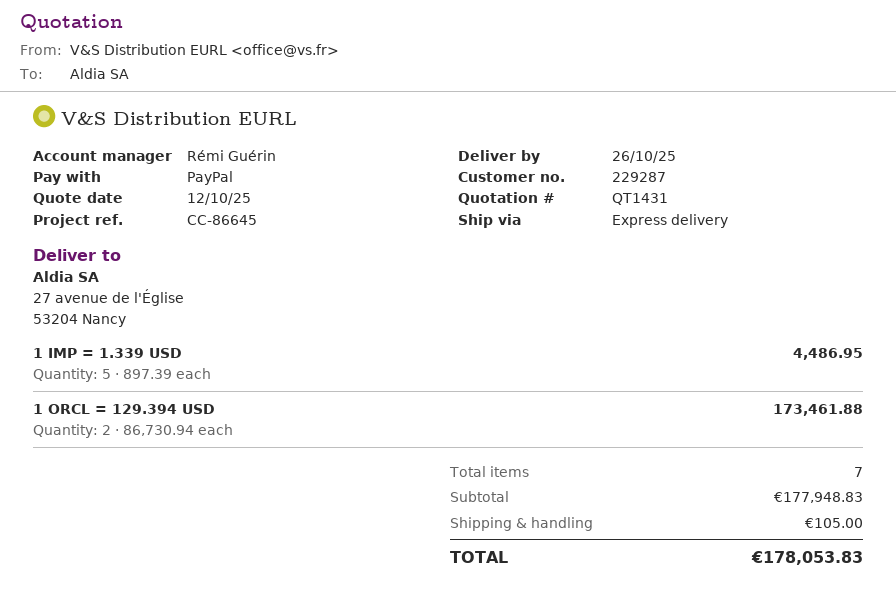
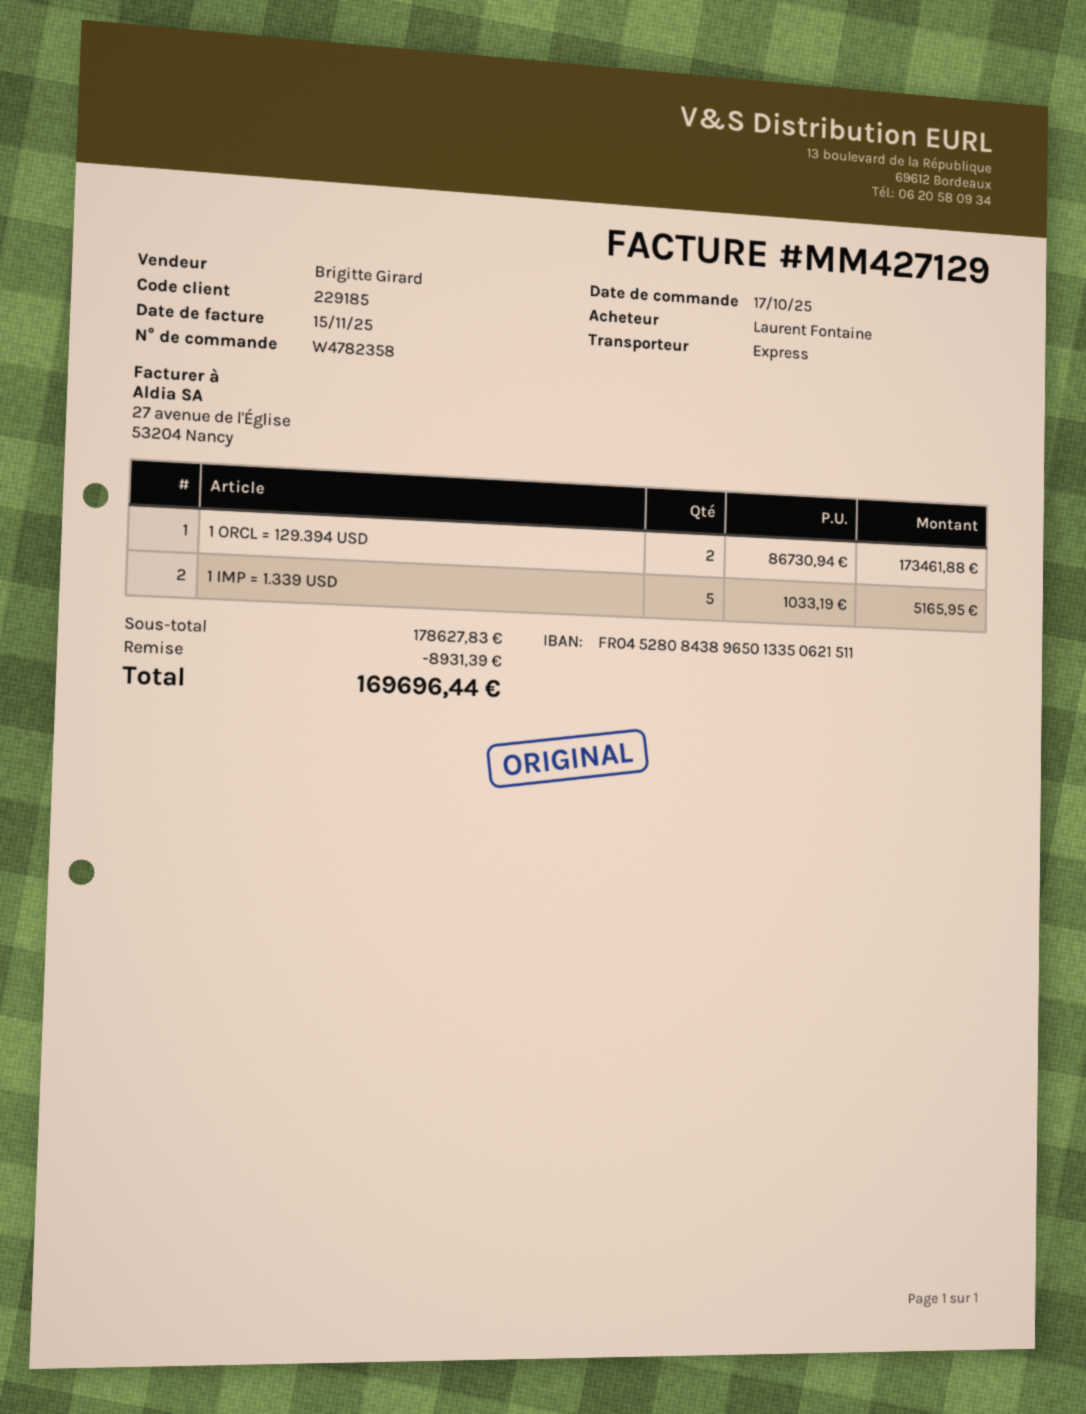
customer number: 229287 -> 229185
sales rep: Rémi Guérin -> Brigitte Girard
1 IMP = 1.339 USD: 5 x 897.39 = 4486.95 -> 5 x 1033.19 = 5165.95
subtotal: 177948.83 -> 178627.83
discount: none -> 8931.39
shipping: 105.00 -> none
total: 178053.83 -> 169696.44

